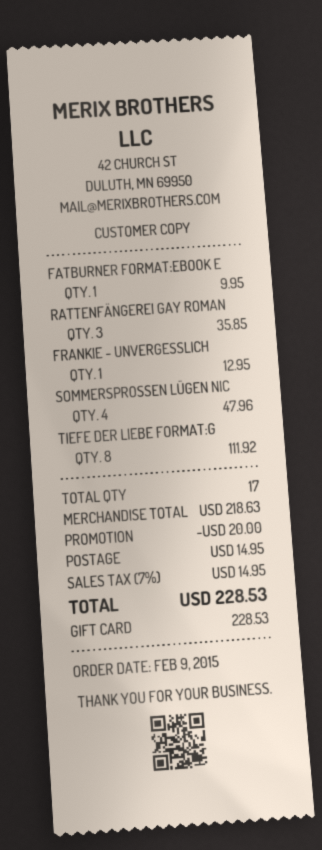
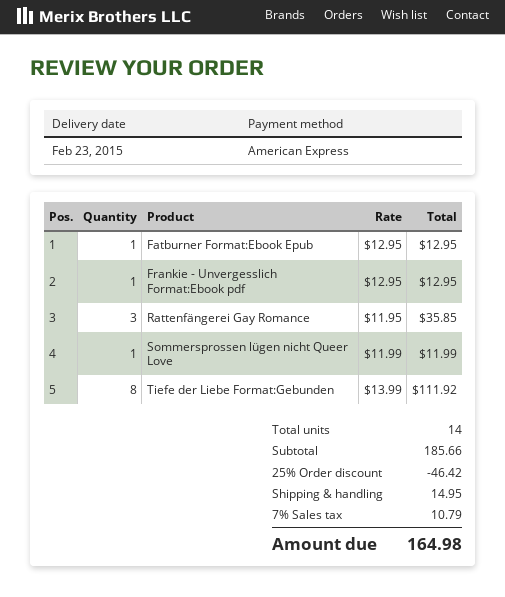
payment method: gift card -> American Express
FATBURNER FORMAT:EBOOK E: 1 for 9.95 -> 1 for 12.95
SOMMERSPROSSEN LÜGEN NIC: 4 for 47.96 -> 1 for 11.99
total quantity: 17 -> 14
subtotal: 218.63 -> 185.66
discount: 20.00 -> 46.42
tax: 7% = 14.95 -> 7% = 10.79
total: 228.53 -> 164.98

